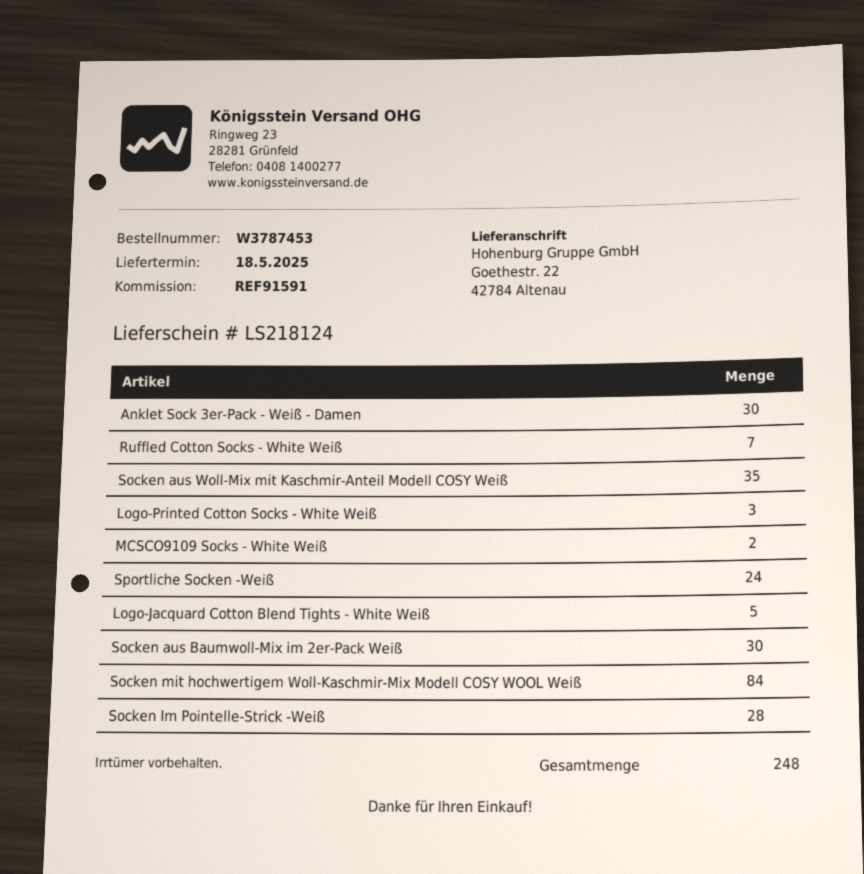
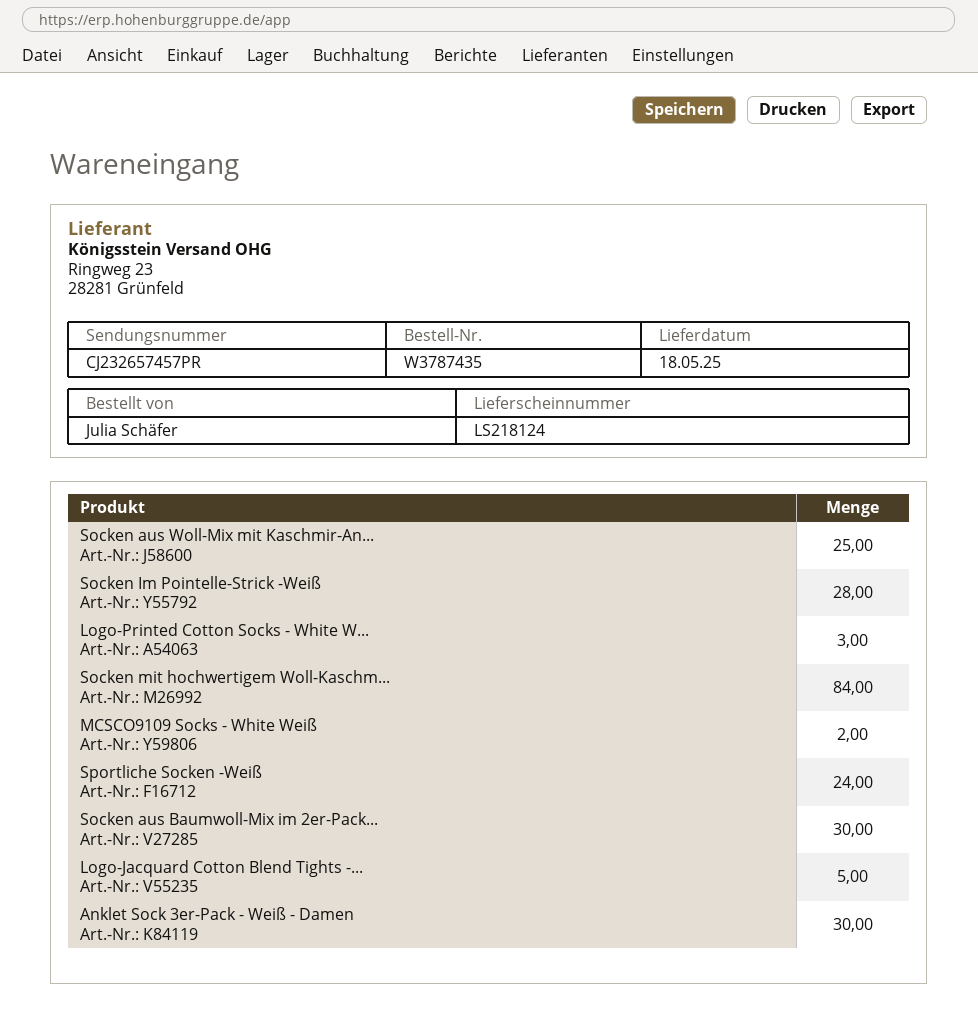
order number: W3787453 -> W3787435
Ruffled Cotton Socks - White Weiß: 7 -> none
Socken aus Woll-Mix mit Kaschmir-Anteil Modell COSY Weiß: 35 -> 25

